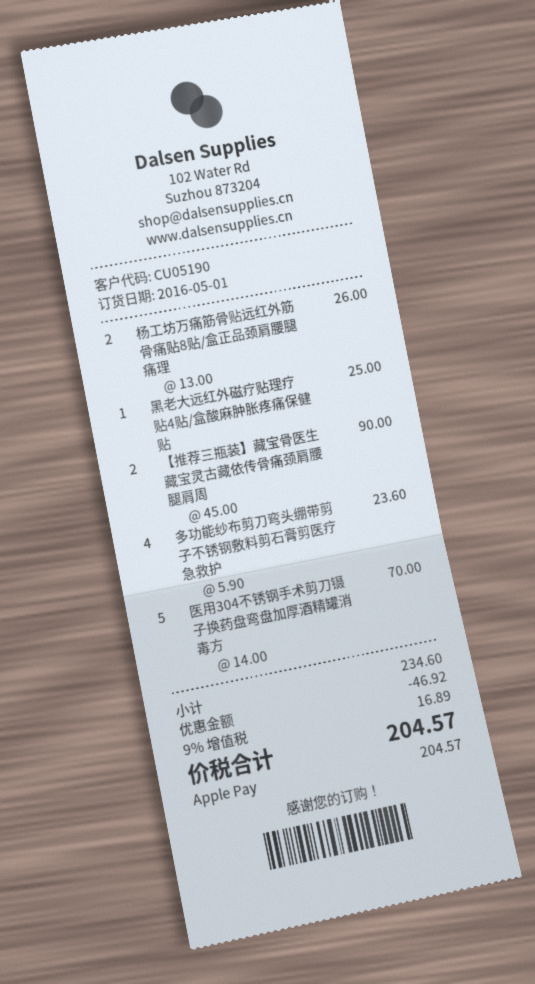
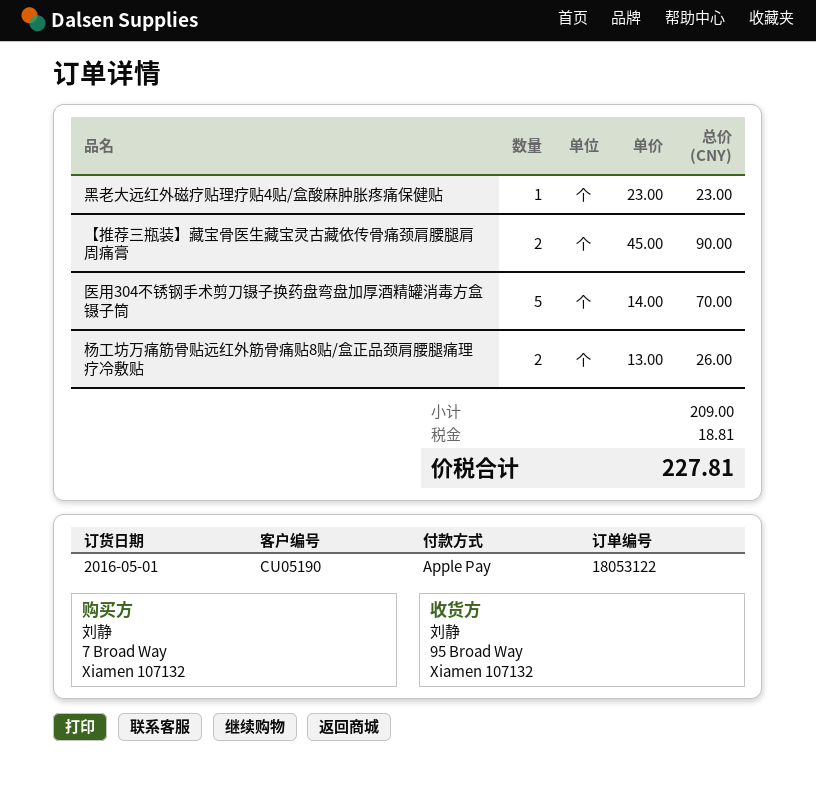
黑老大远红外磁疗贴理疗贴4贴/盒酸麻肿胀疼痛保健贴: 1 x 25.00 = 25.00 -> 1 x 23.00 = 23.00
多功能纱布剪刀弯头绷带剪子不锈钢敷料剪石膏剪医疗急救护: 4 x 5.90 = 23.60 -> none
subtotal: 234.60 -> 209.00
discount: 46.92 -> none
tax: 16.89 -> 18.81
total: 204.57 -> 227.81

